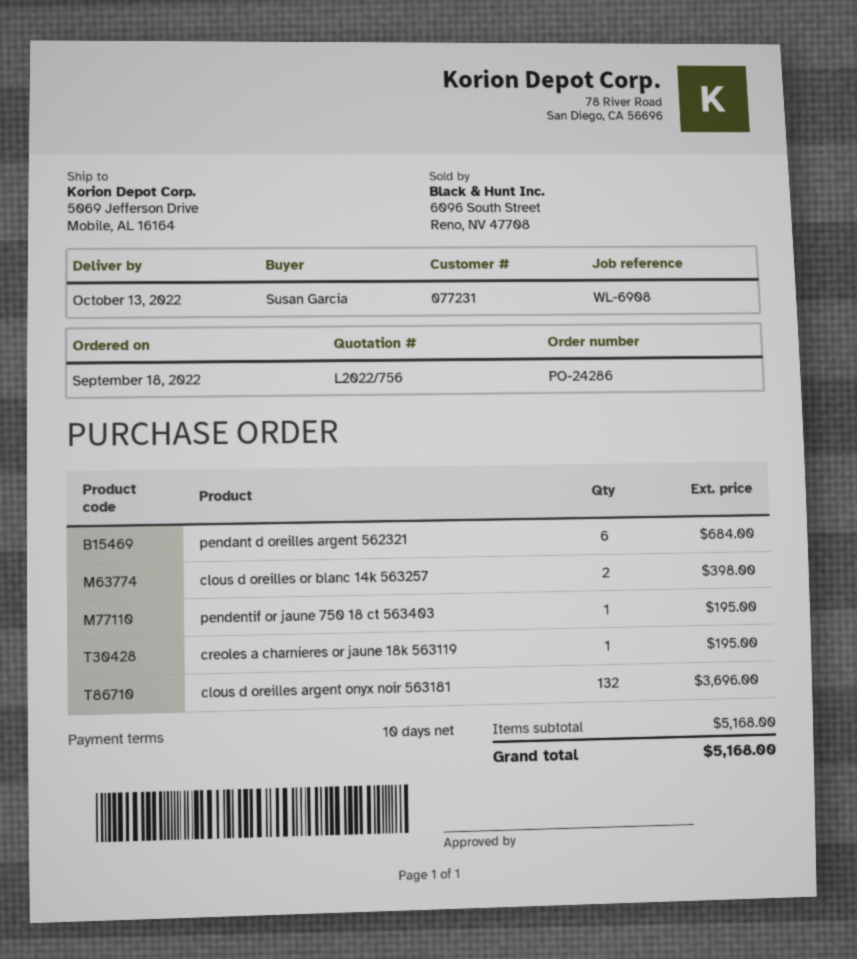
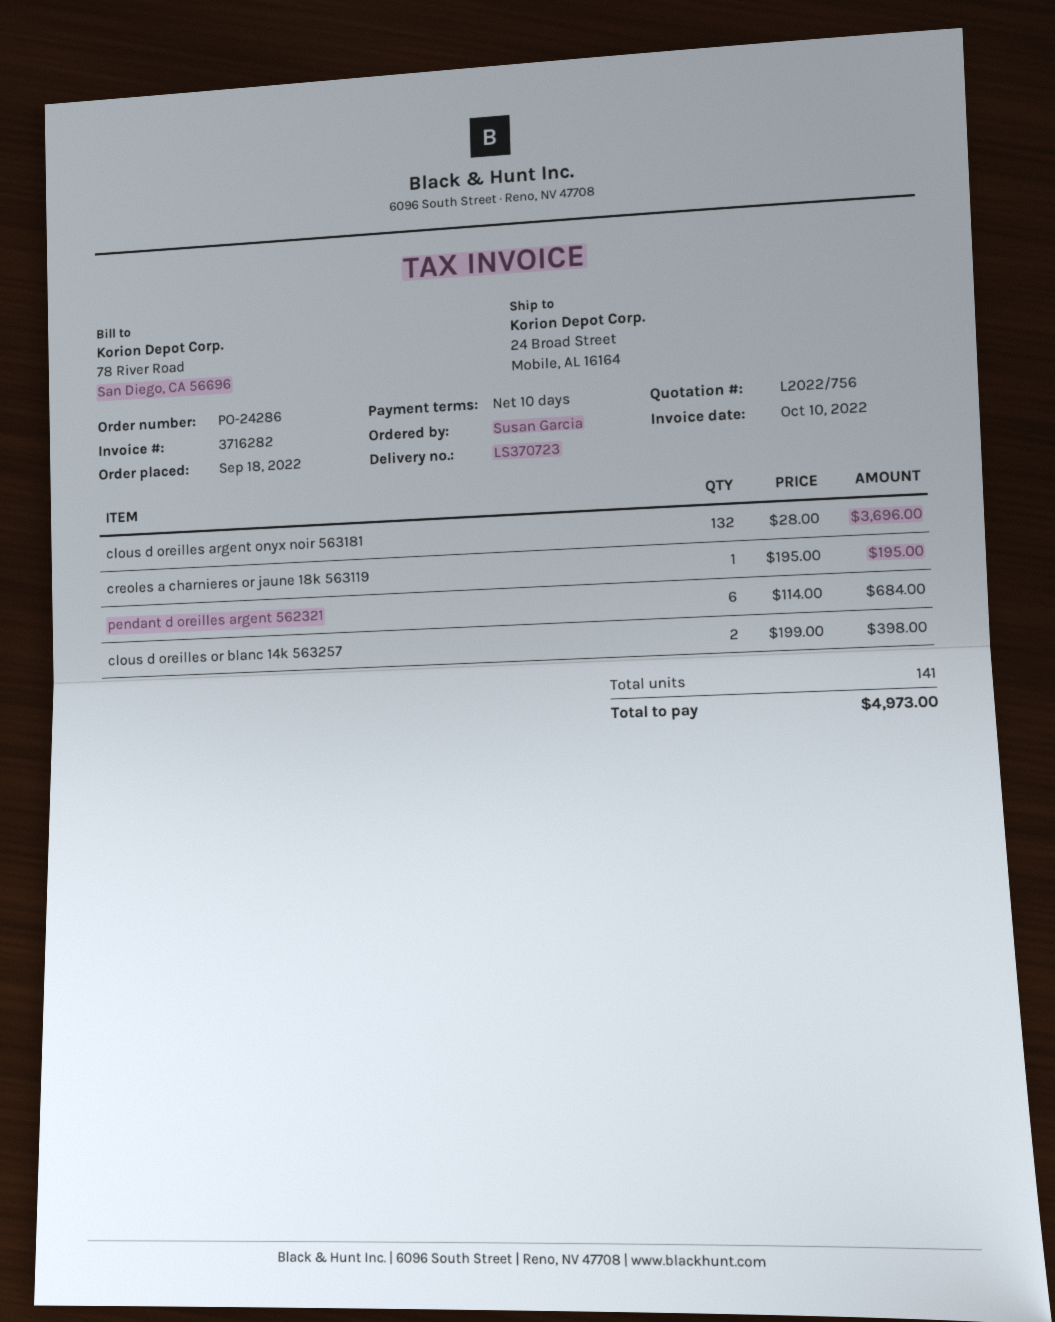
ship to: 5069 Jefferson Drive, Mobile, AL 16164 -> 24 Broad Street, Mobile, AL 16164
pendentif or jaune 750 18 ct 563403: 1 for 195.00 -> none
total: 5168.00 -> 4973.00

